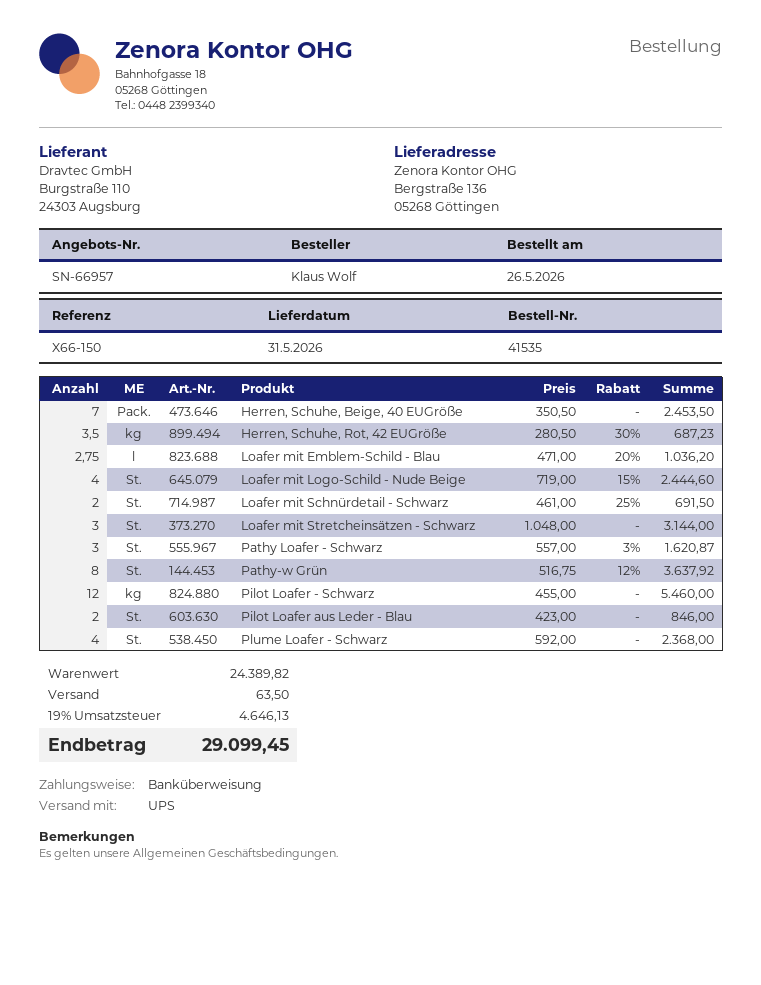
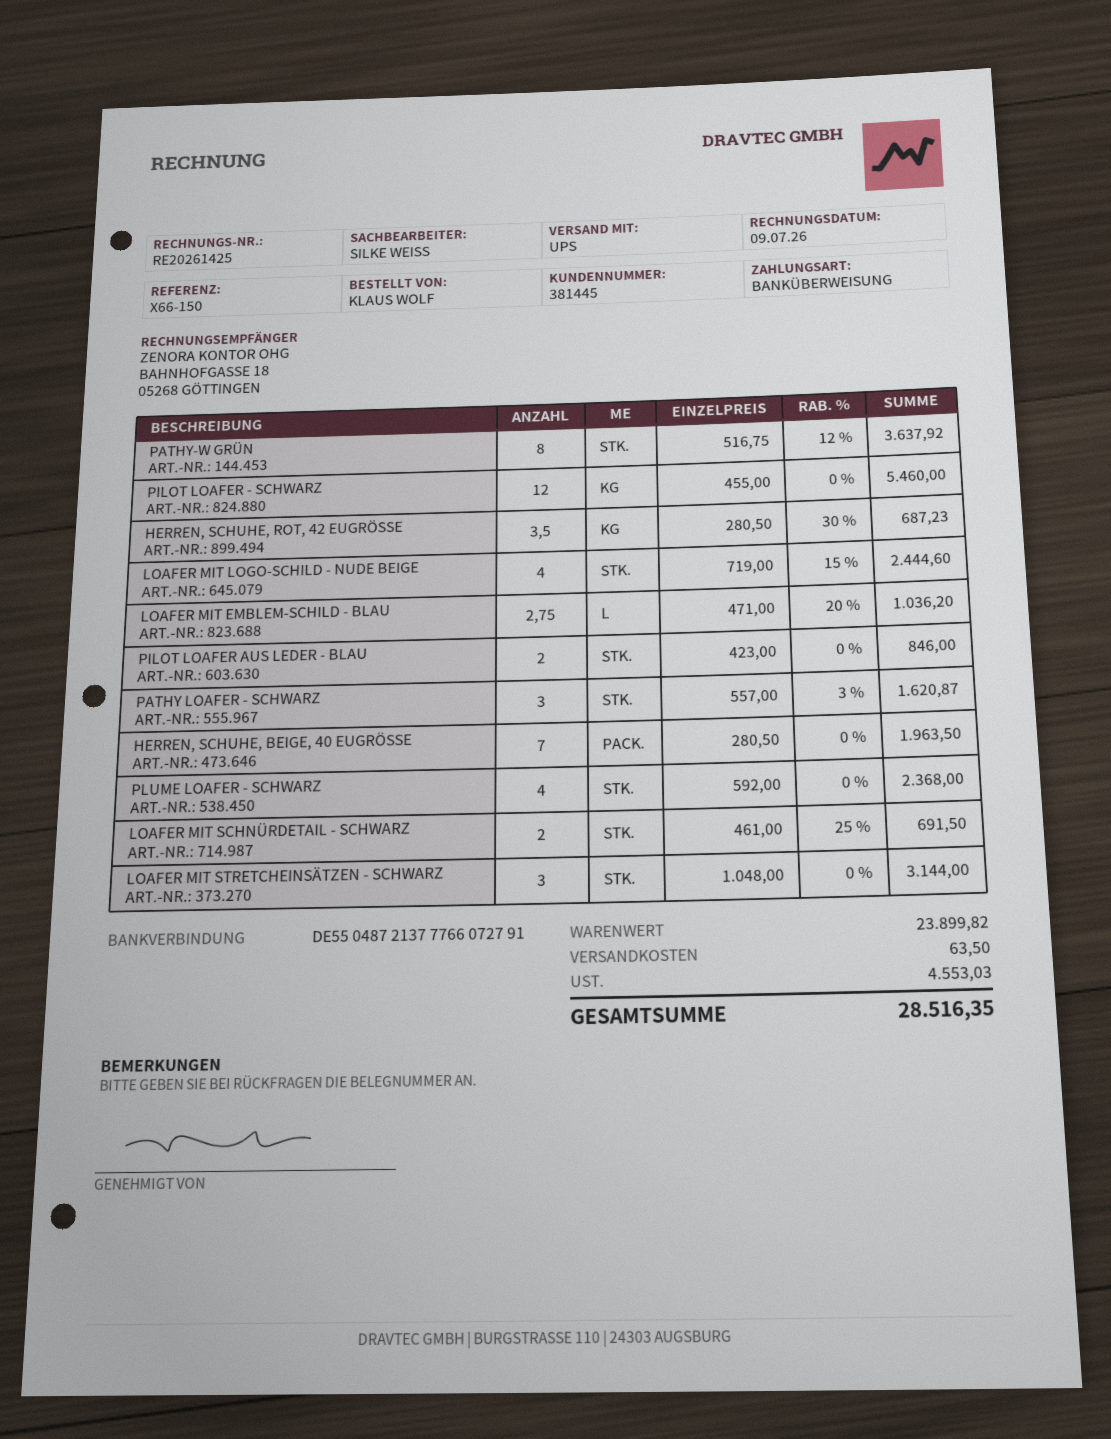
Herren, Schuhe, Beige, 40 EUGröße: 7 x 350.50 = 2453.50 -> 7 x 280.50 = 1963.50
subtotal: 24389.82 -> 23899.82
tax: 4646.13 -> 4553.03
total: 29099.45 -> 28516.35

